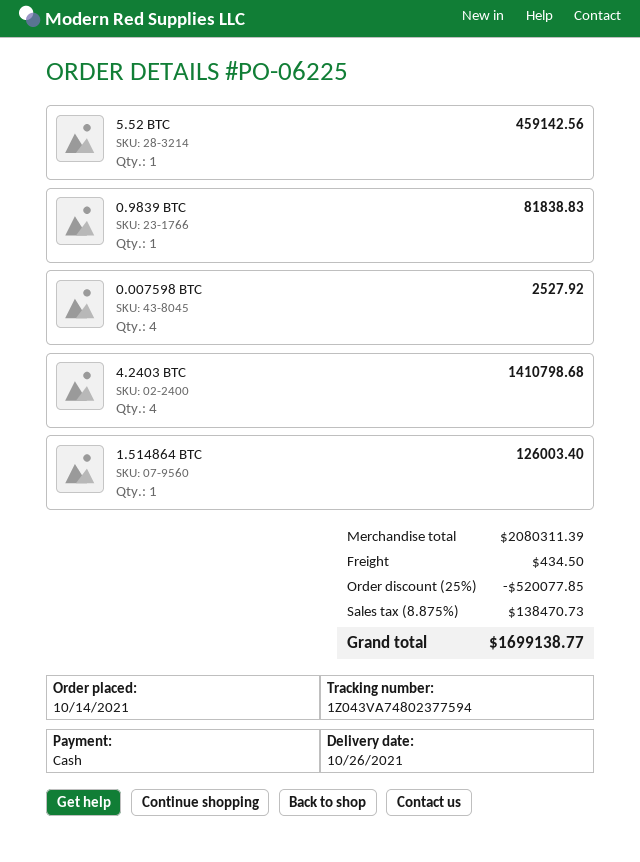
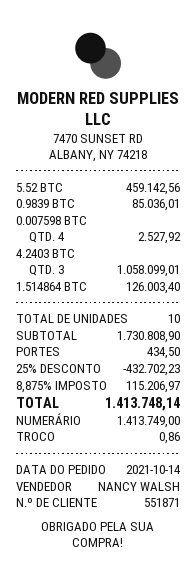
0.9839 BTC: 1 for 81838.83 -> 1 for 85036.01
4.2403 BTC: 4 for 1410798.68 -> 3 for 1058099.01
subtotal: 2080311.39 -> 1730808.90
discount: 25% = 520077.85 -> 25% = 432702.23
tax: 8.875% = 138470.73 -> 8.875% = 115206.97
total: 1699138.77 -> 1413748.14

